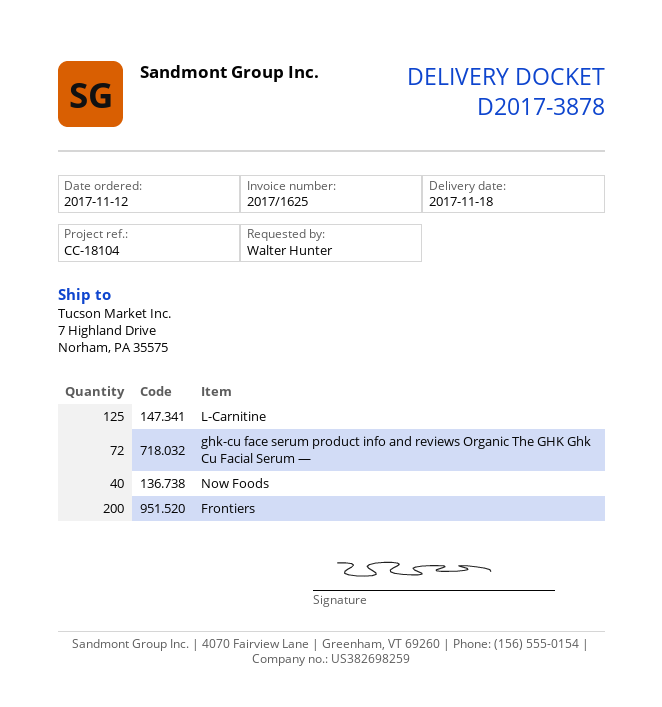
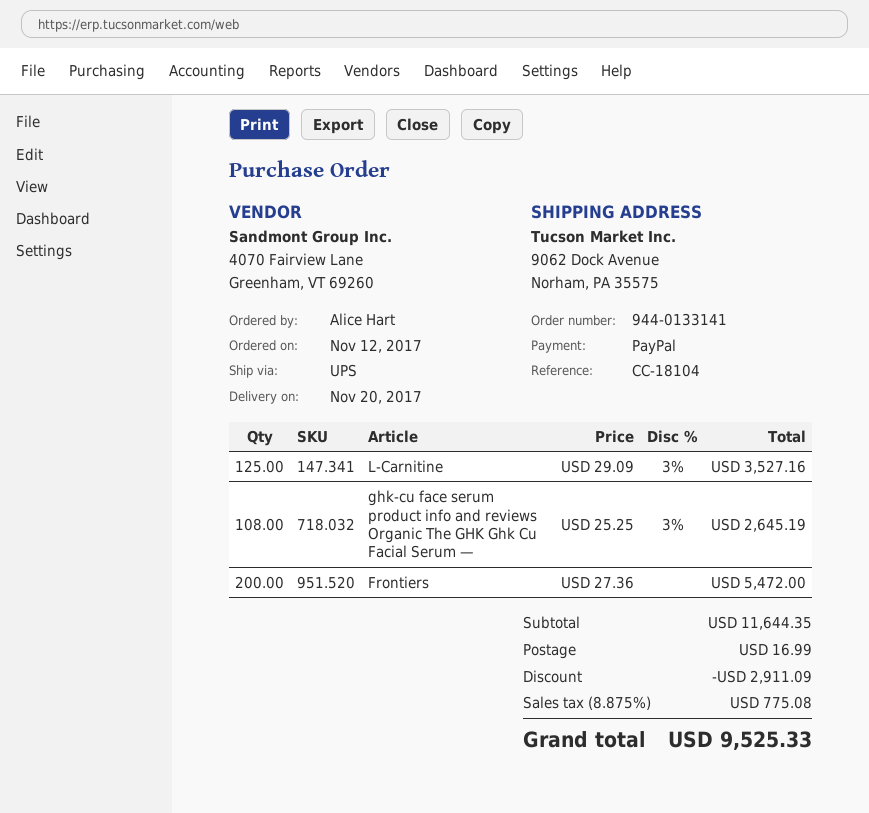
delivery date: 2017-11-18 -> 2017-11-20
ordered by: Walter Hunter -> Alice Hart
ship to: 7 Highland Drive, Norham, PA 35575 -> 9062 Dock Avenue, Norham, PA 35575
ghk-cu face serum product info and reviews Organic The GHK Ghk Cu Facial Serum —: 72 -> 108
Now Foods: 40 -> none

